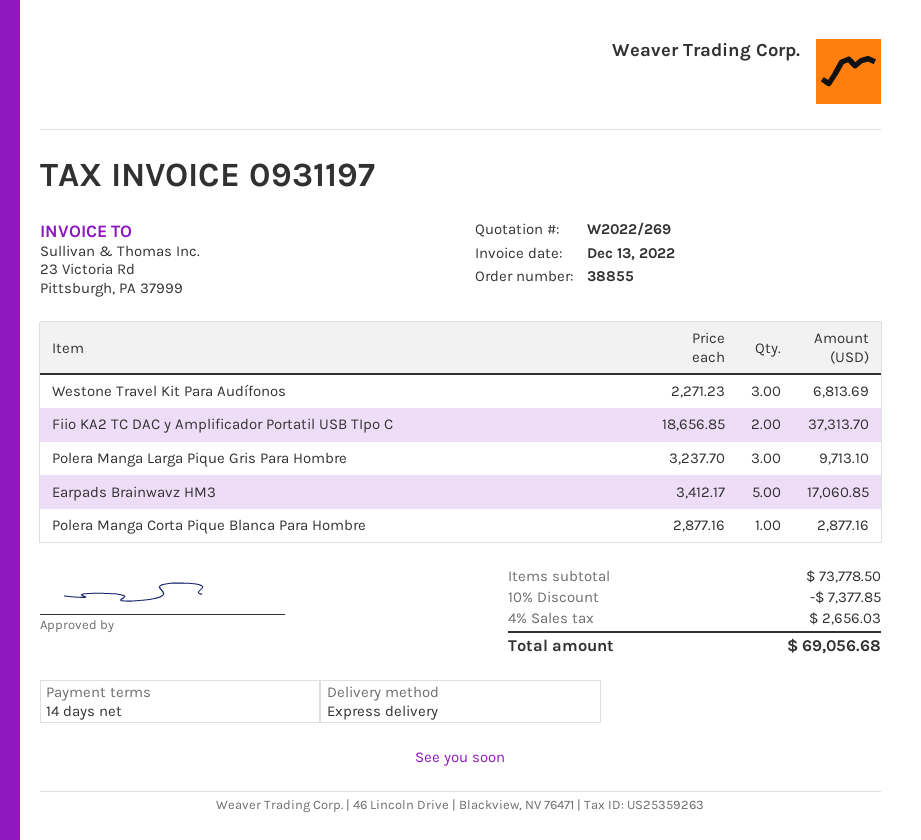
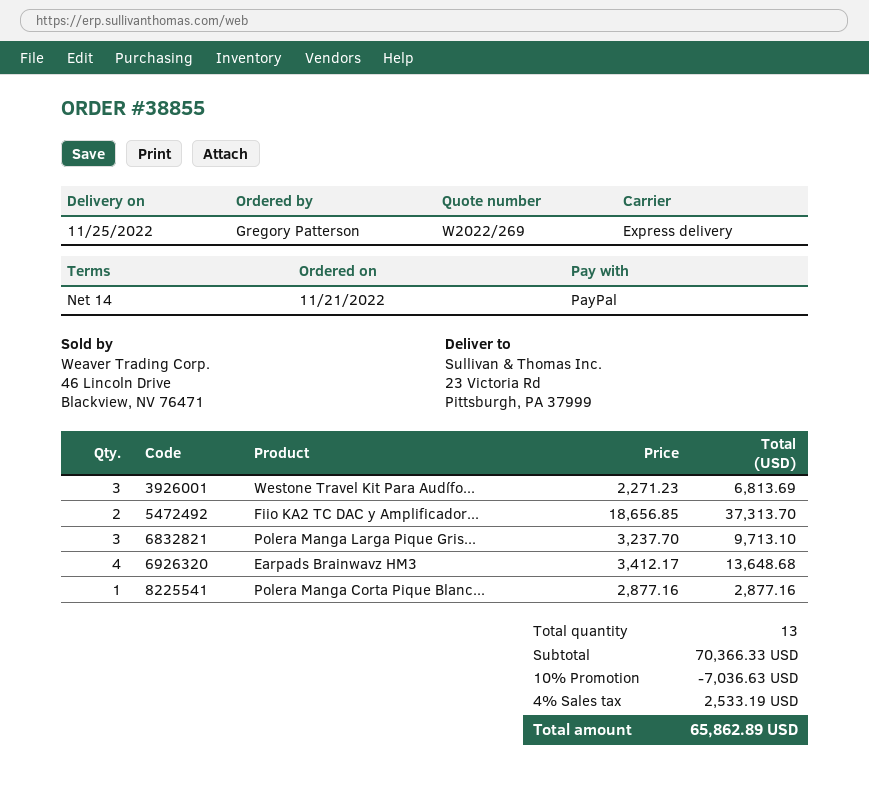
Earpads Brainwavz HM3: 5 x 3412.17 = 17060.85 -> 4 x 3412.17 = 13648.68
subtotal: 73778.50 -> 70366.33
discount: 10% = 7377.85 -> 10% = 7036.63
tax: 4% = 2656.03 -> 4% = 2533.19
total: 69056.68 -> 65862.89

